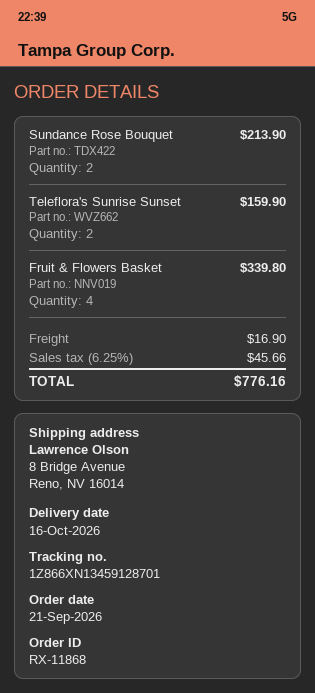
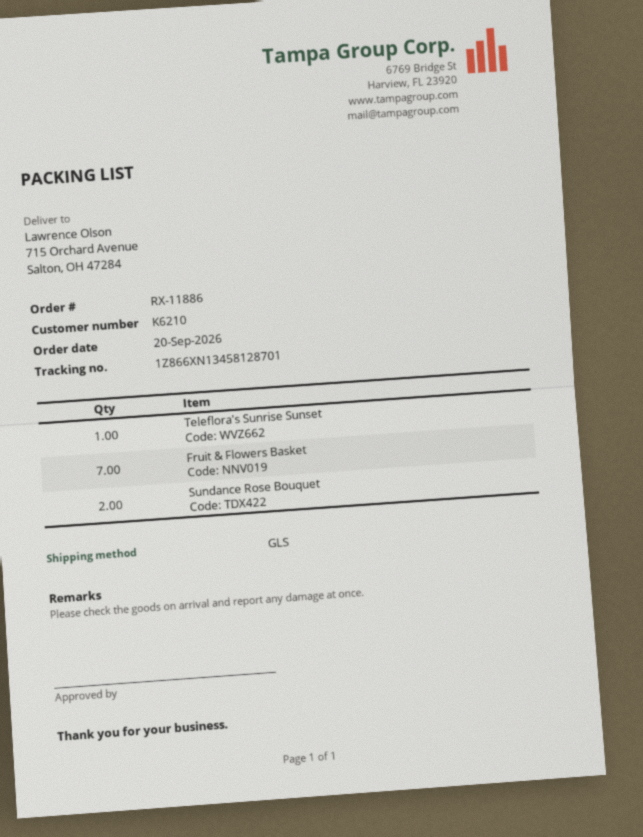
order number: RX-11868 -> RX-11886
order date: 2026-09-21 -> 2026-09-20
tracking number: 1Z866XN13459128701 -> 1Z866XN13458128701
ship to: 8 Bridge Avenue, Reno, NV 16014 -> 715 Orchard Avenue, Salton, OH 47284
Teleflora's Sunrise Sunset: 2 -> 1
Fruit & Flowers Basket: 4 -> 7

